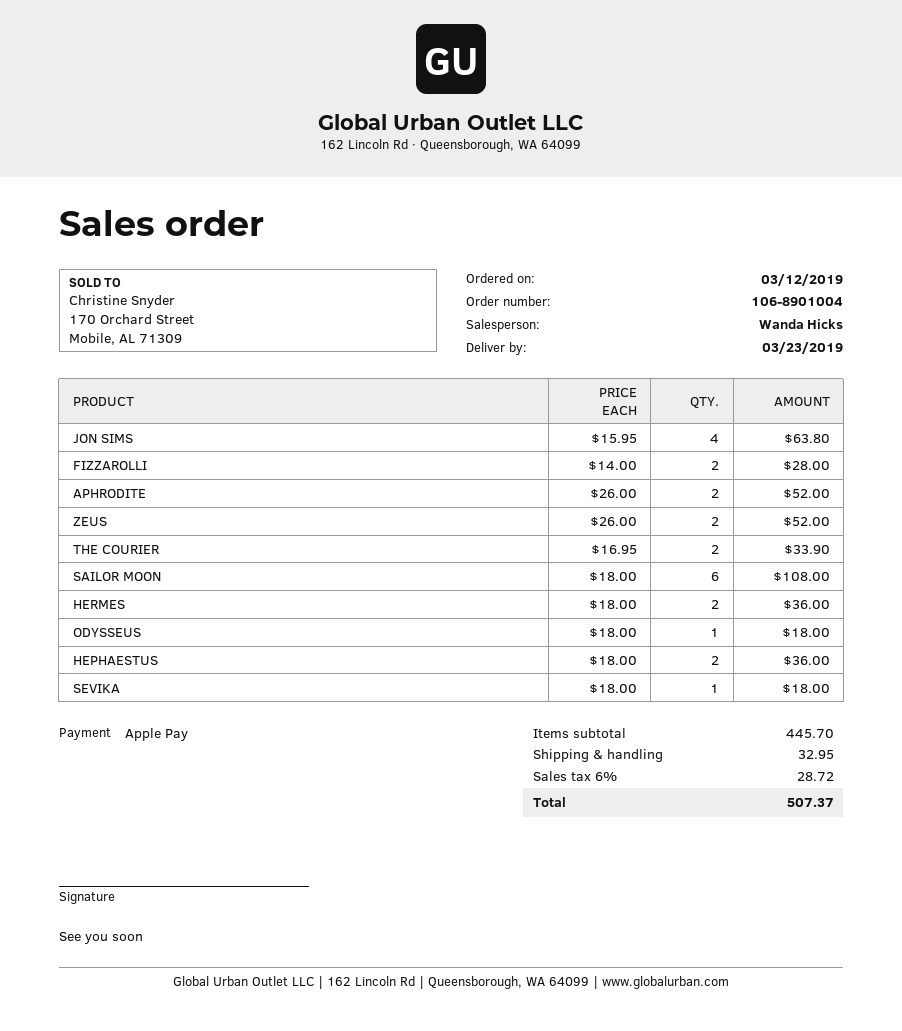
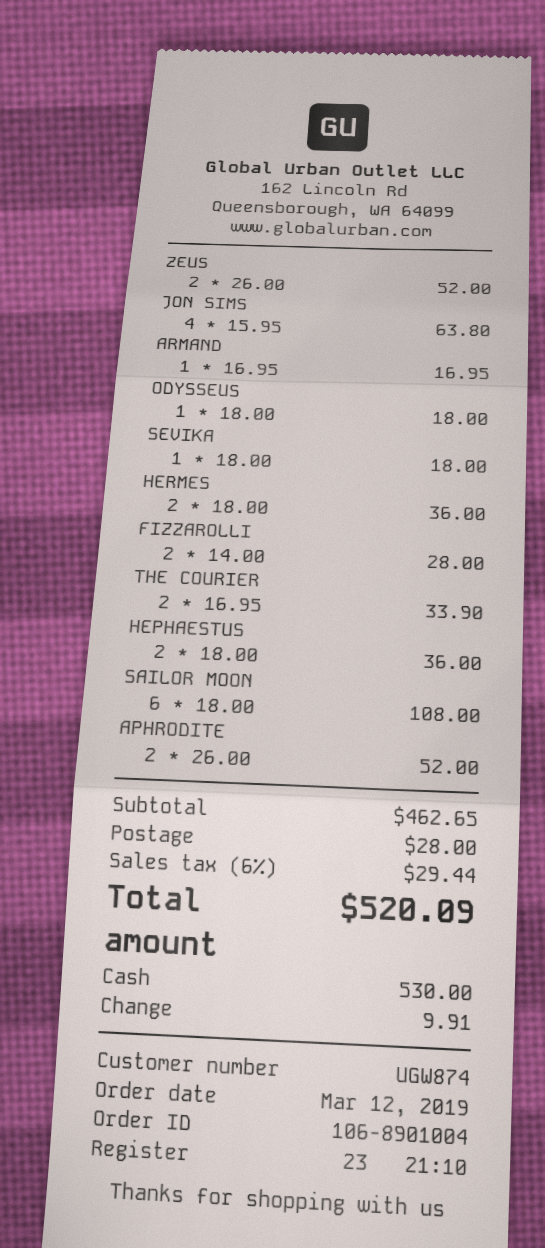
payment method: Apple Pay -> cash
ARMAND: none -> 1 x 16.95 = 16.95
subtotal: 445.70 -> 462.65
shipping: 32.95 -> 28.00
tax: 6% = 28.72 -> 6% = 29.44
total: 507.37 -> 520.09

